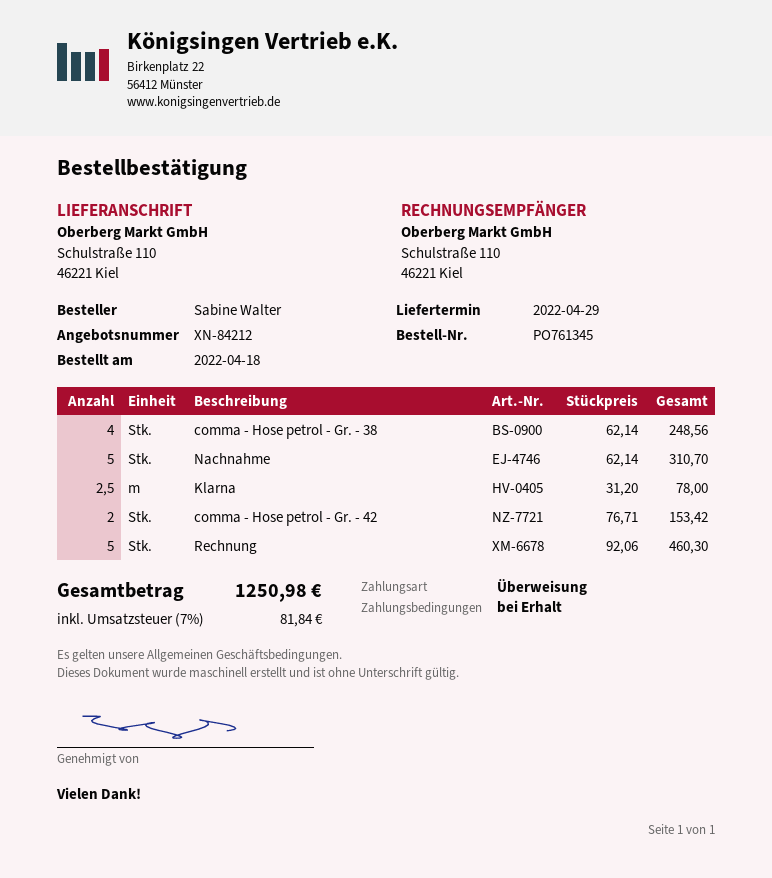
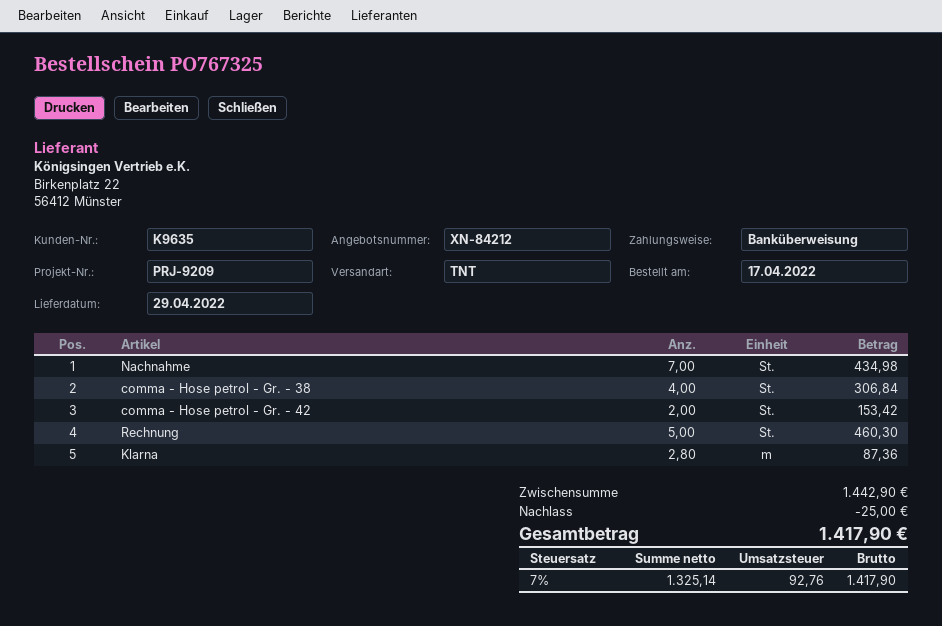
order number: PO761345 -> PO767325
order date: 2022-04-18 -> 2022-04-17
comma - Hose petrol - Gr. - 38: 4 for 248.56 -> 4 for 306.84
Nachnahme: 5 for 310.70 -> 7 for 434.98
Klarna: 2.5 for 78.00 -> 2.8 for 87.36
discount: none -> 25.00
tax: 7% = 81.84 -> 7% = 92.76
total: 1250.98 -> 1417.90

